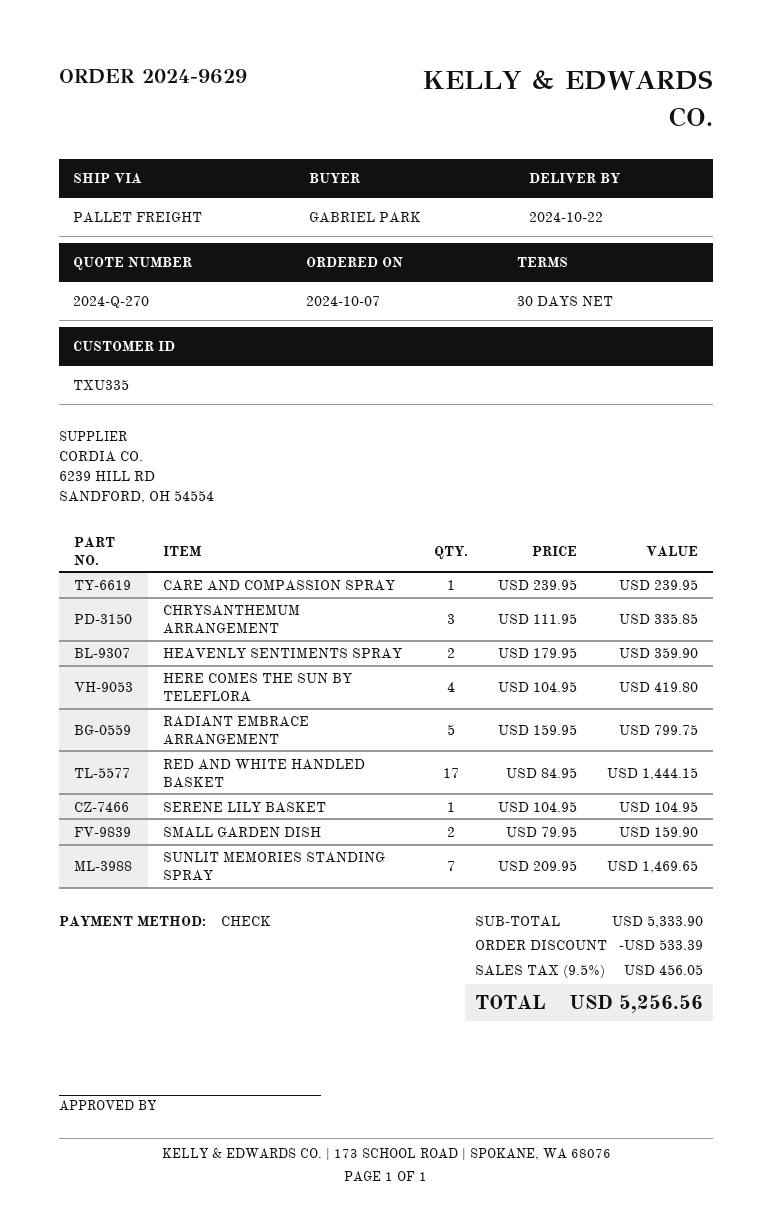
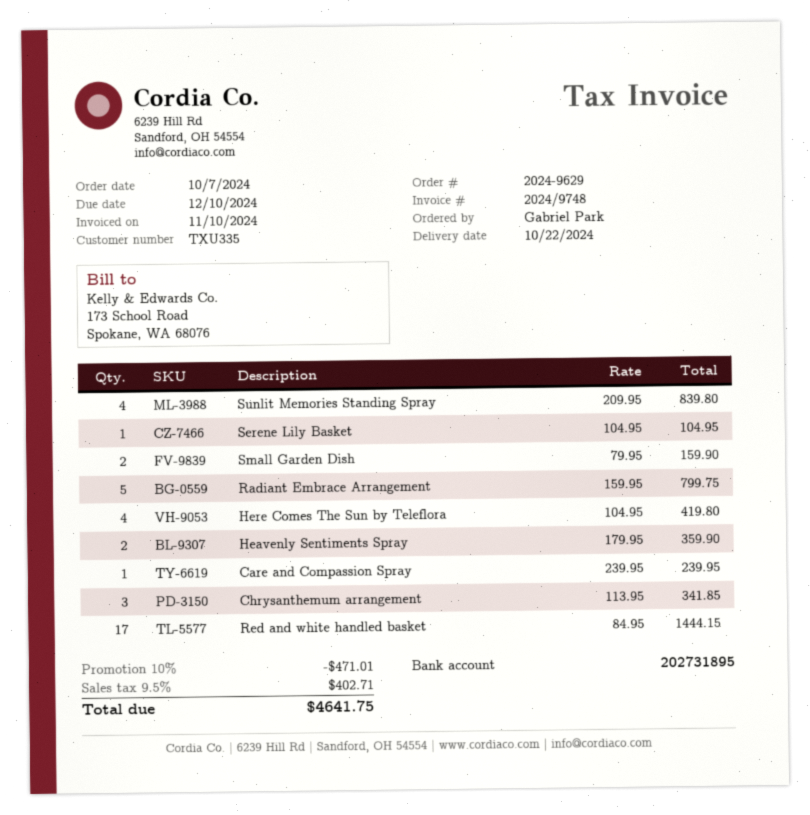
CHRYSANTHEMUM ARRANGEMENT: 3 x 111.95 = 335.85 -> 3 x 113.95 = 341.85
SUNLIT MEMORIES STANDING SPRAY: 7 x 209.95 = 1469.65 -> 4 x 209.95 = 839.80
discount: 533.39 -> 471.01
tax: 9.5% = 456.05 -> 9.5% = 402.71
total: 5256.56 -> 4641.75

